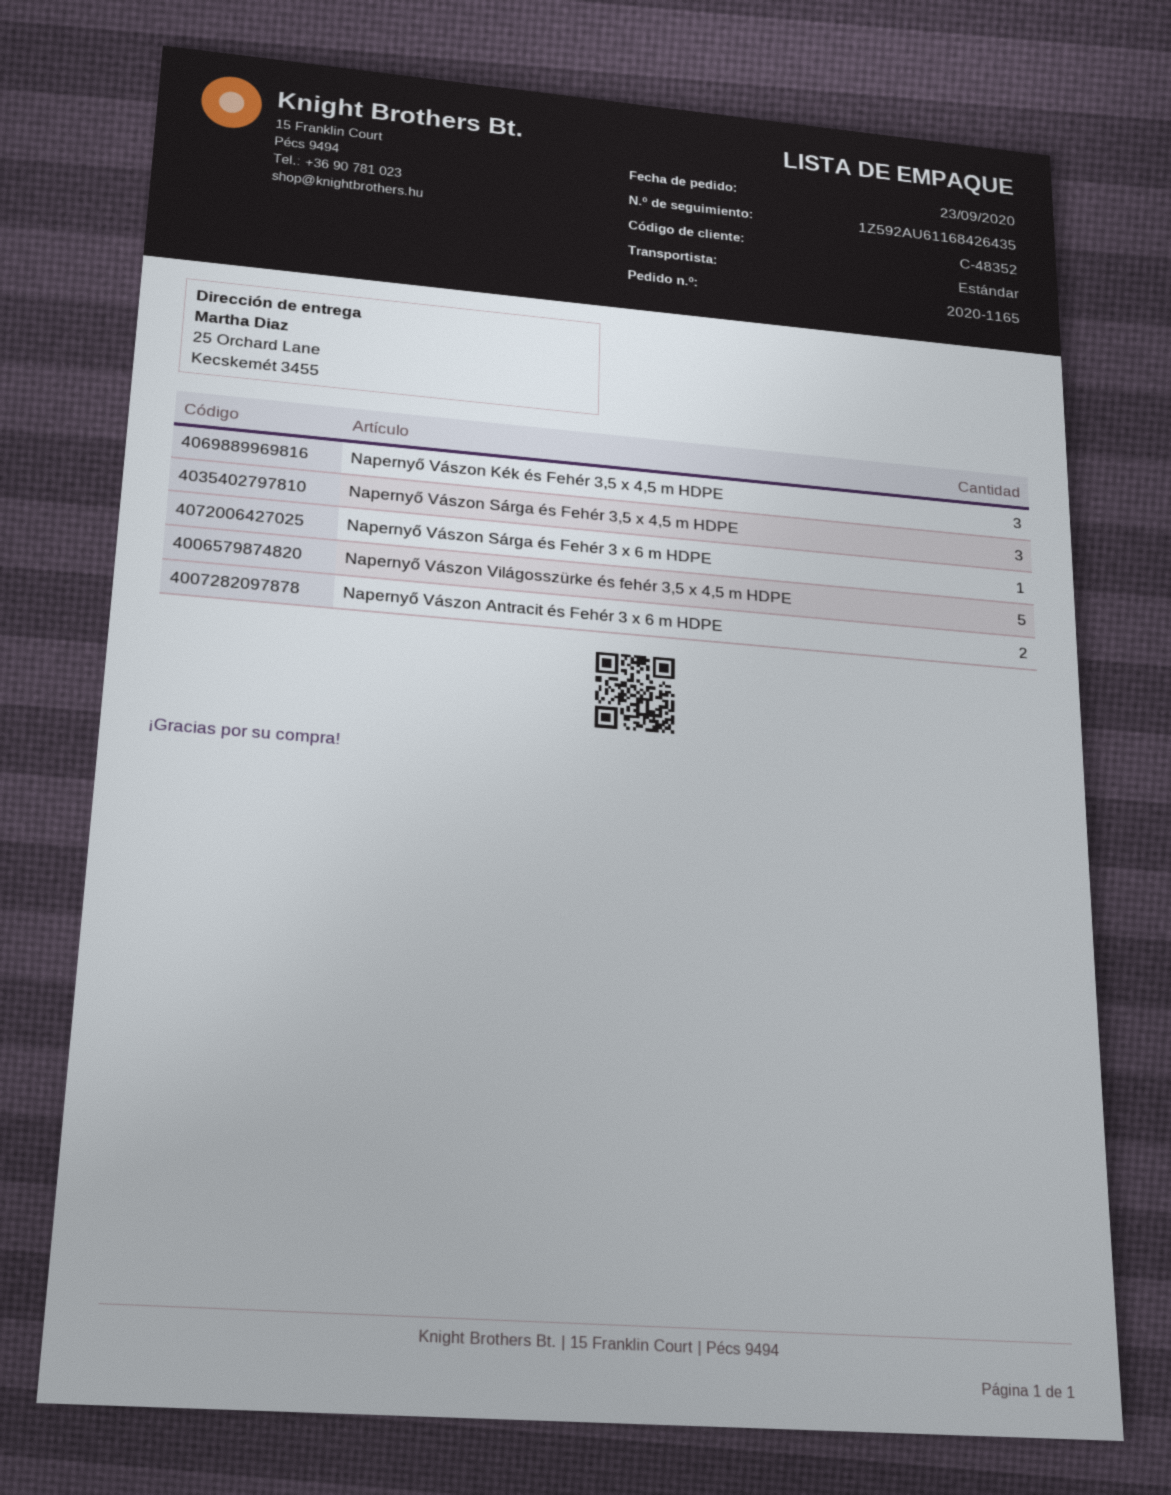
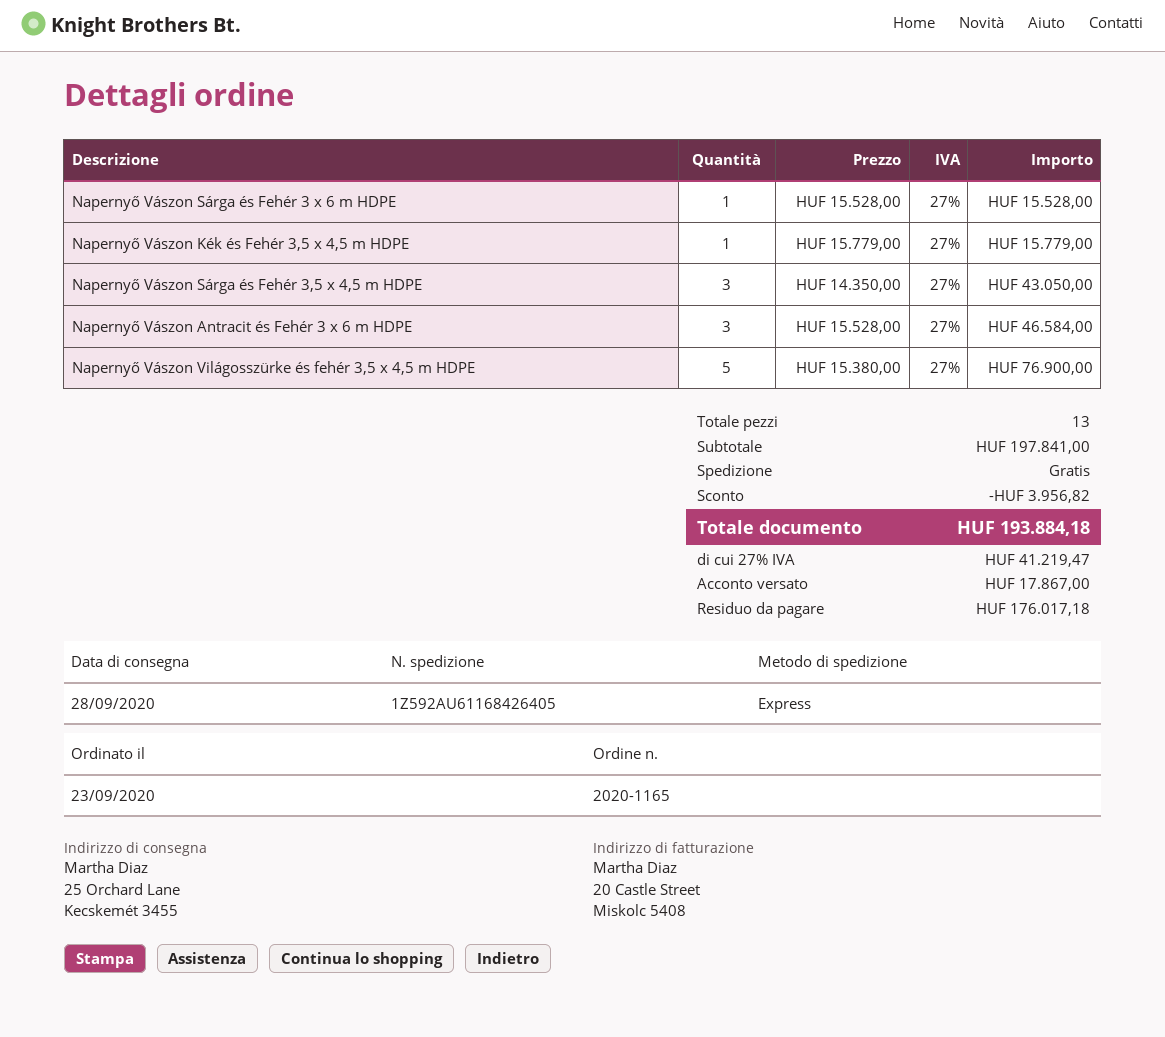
shipping method: standard -> express
tracking number: 1Z592AU61168426435 -> 1Z592AU61168426405
Napernyő Vászon Kék és Fehér 3,5 x 4,5 m HDPE: 3 -> 1
Napernyő Vászon Antracit és Fehér 3 x 6 m HDPE: 2 -> 3

